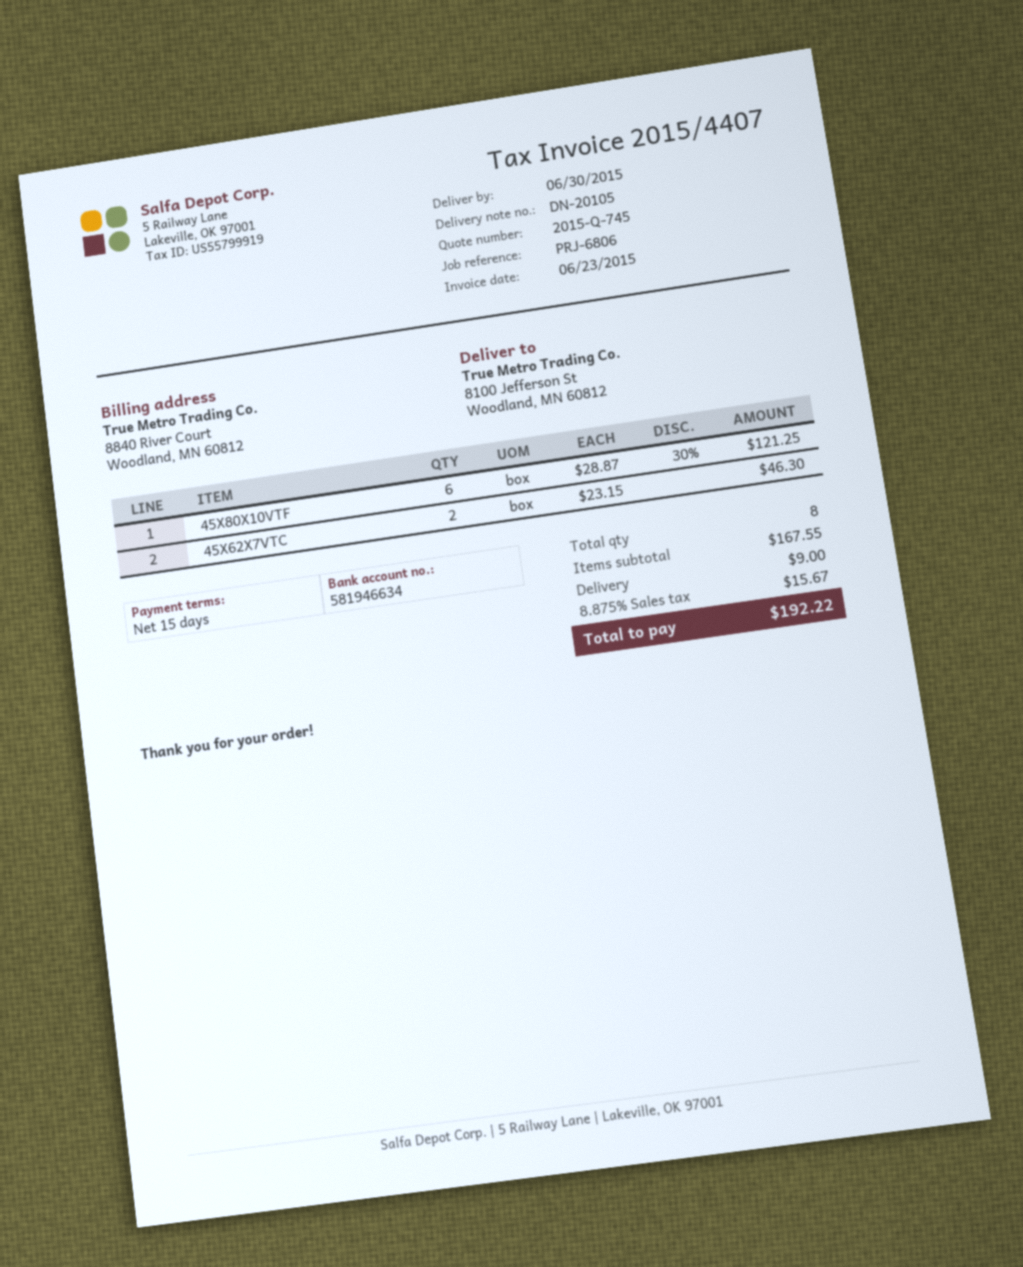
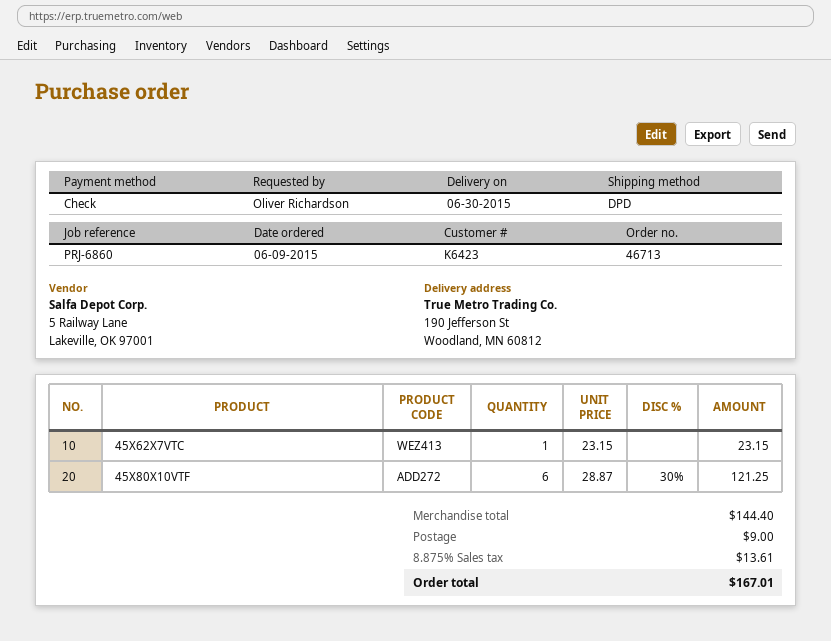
reference: PRJ-6806 -> PRJ-6860
ship to: 8100 Jefferson St, Woodland, MN 60812 -> 190 Jefferson St, Woodland, MN 60812
45X62X7VTC: 2 x 23.15 = 46.30 -> 1 x 23.15 = 23.15
subtotal: 167.55 -> 144.40
tax: 8.875% = 15.67 -> 8.875% = 13.61
total: 192.22 -> 167.01

